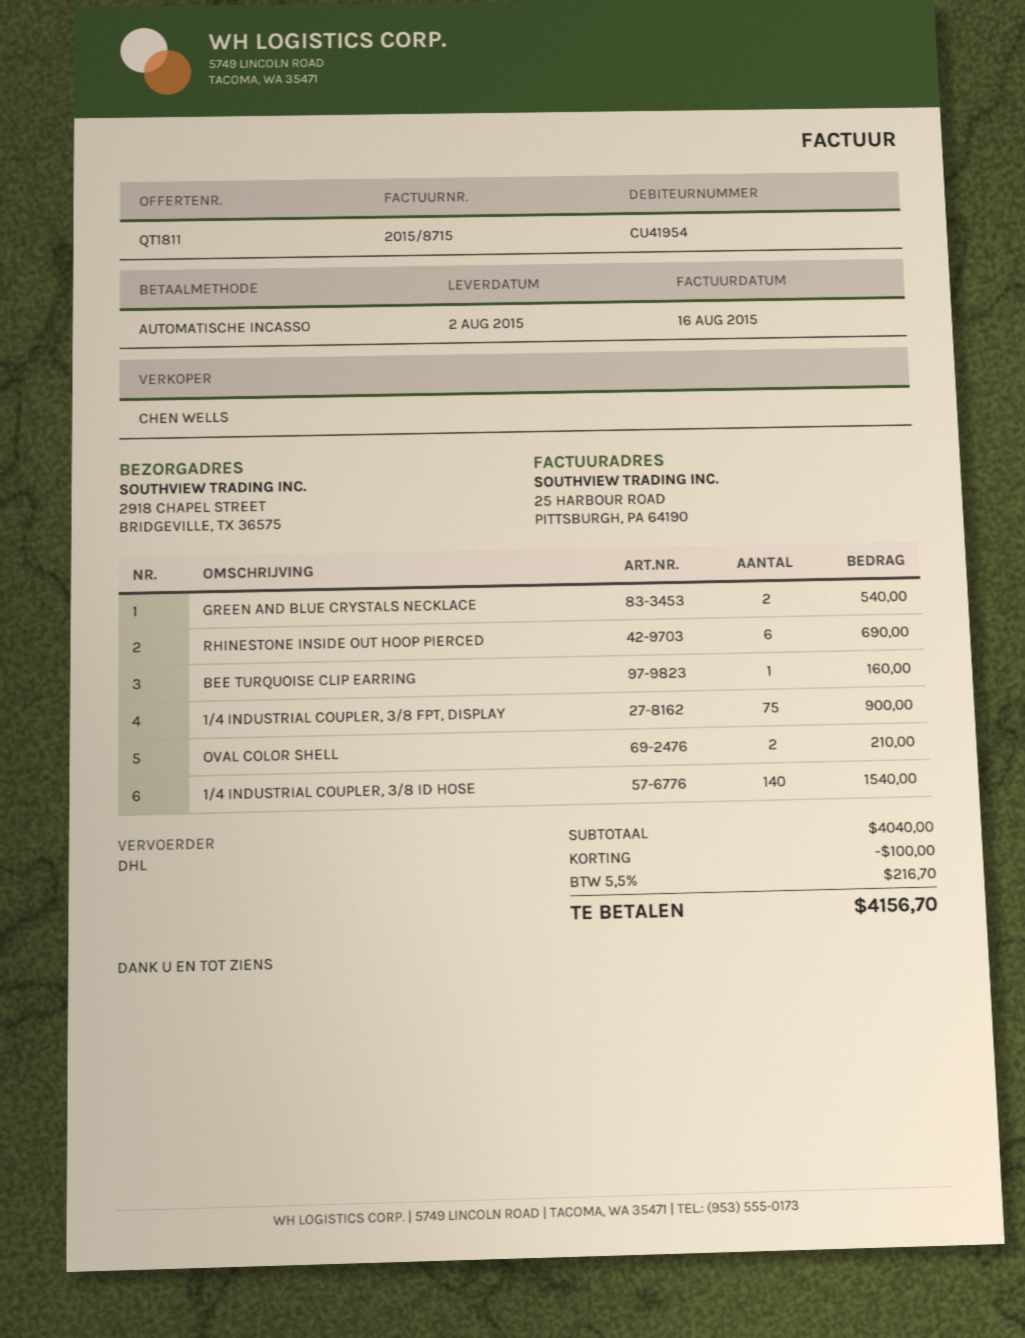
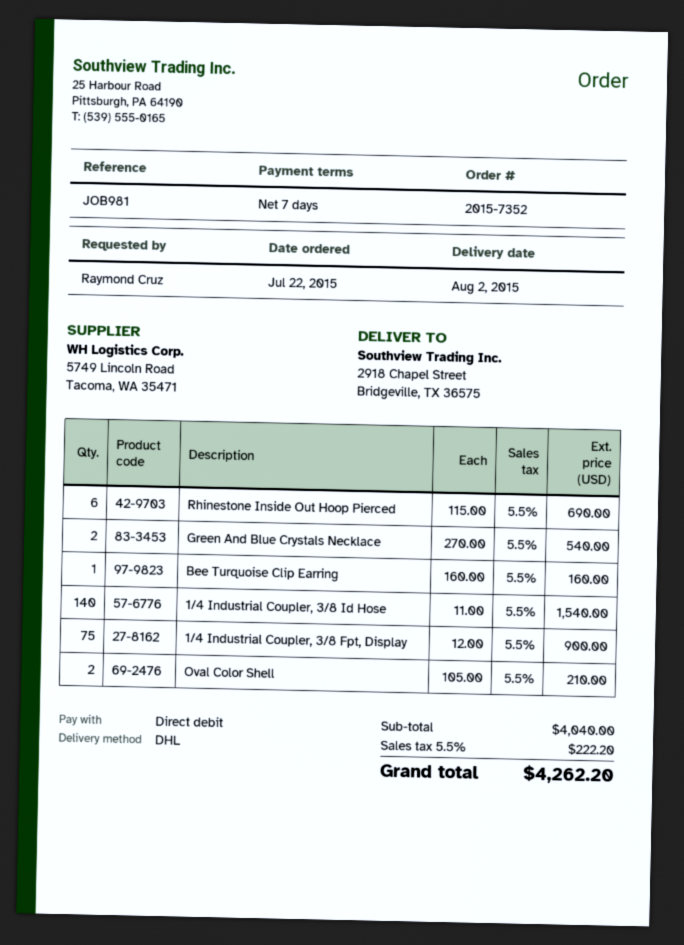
discount: 100.00 -> none
tax: 5.5% = 216.70 -> 5.5% = 222.20
total: 4156.70 -> 4262.20

